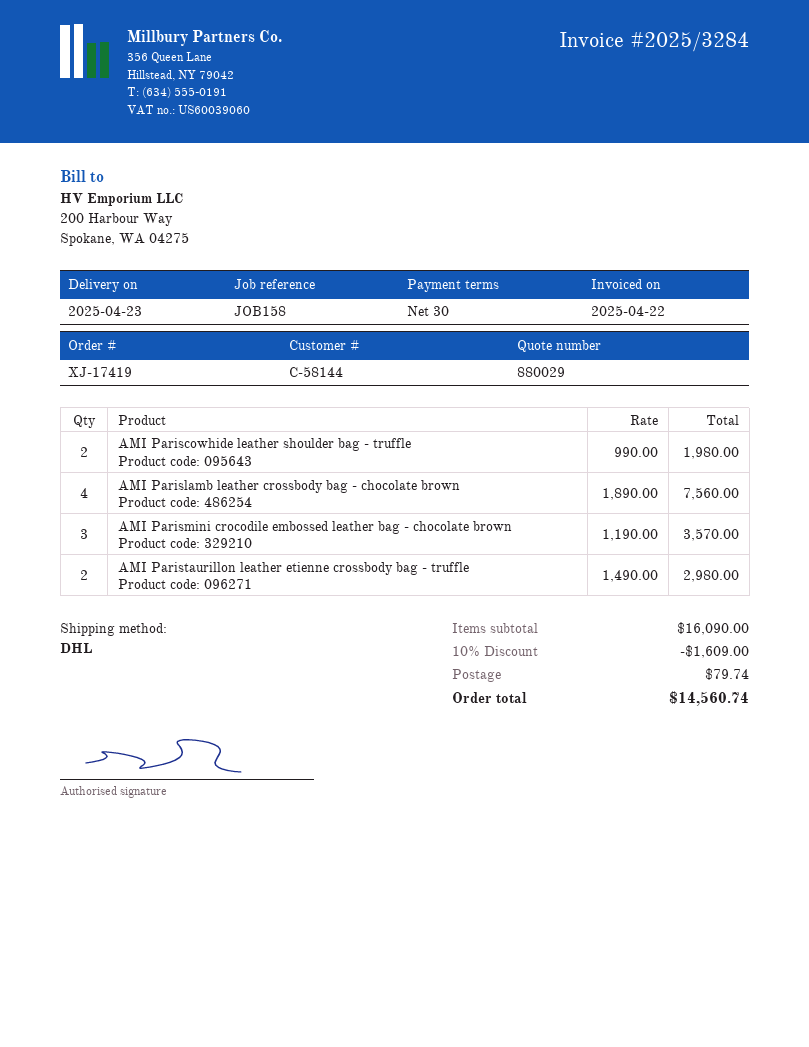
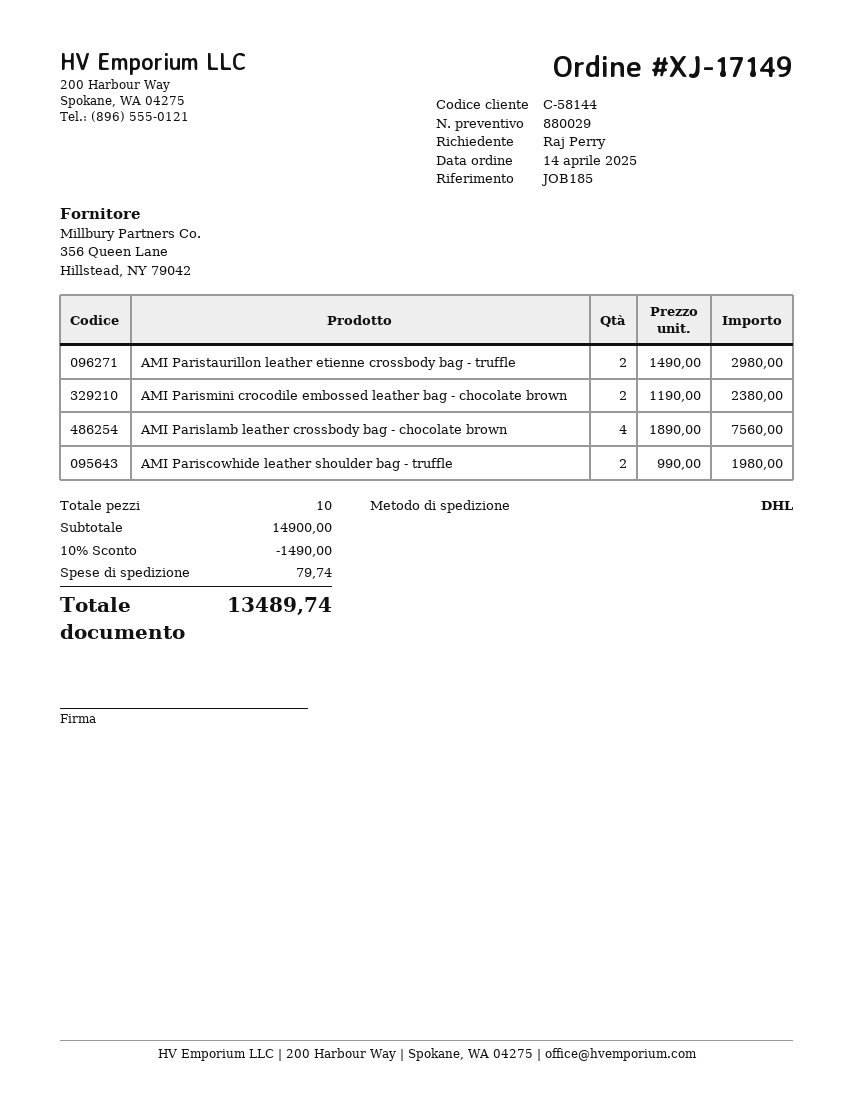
order number: XJ-17419 -> XJ-17149
reference: JOB158 -> JOB185
AMI Parismini crocodile embossed leather bag - chocolate brown: 3 x 1190.00 = 3570.00 -> 2 x 1190.00 = 2380.00
subtotal: 16090.00 -> 14900.00
discount: 10% = 1609.00 -> 10% = 1490.00
total: 14560.74 -> 13489.74

